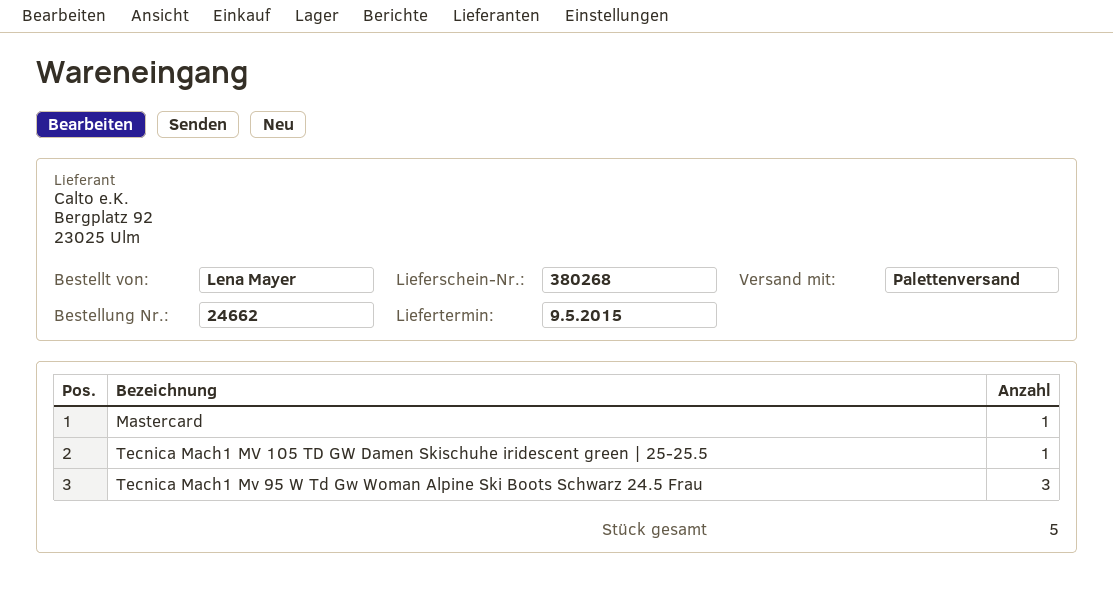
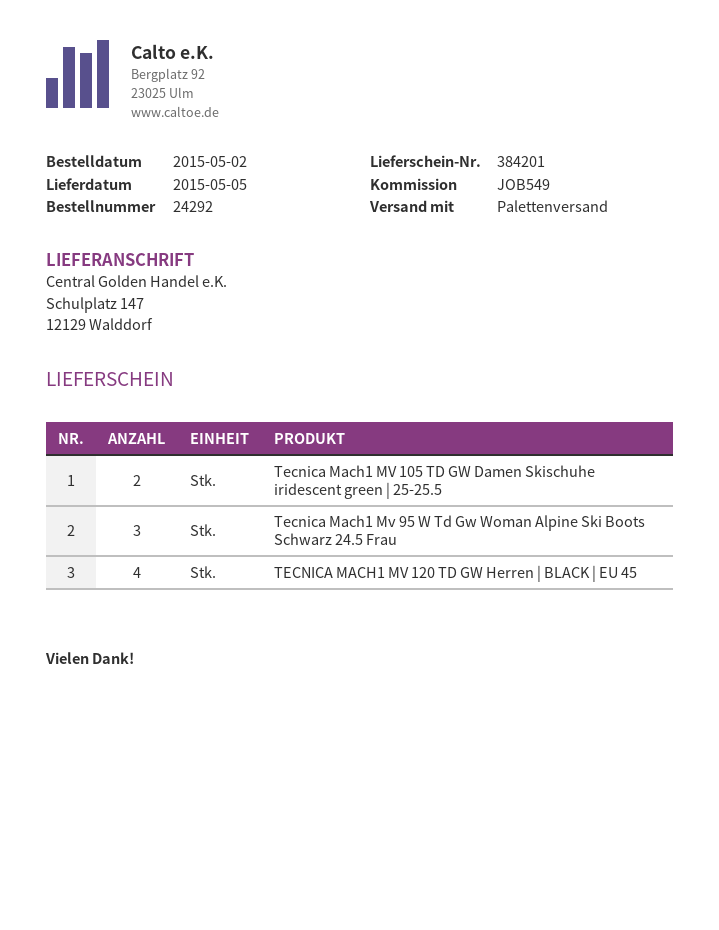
order number: 24662 -> 24292
delivery note number: 380268 -> 384201
delivery date: 2015-05-09 -> 2015-05-05
Mastercard: 1 -> none
Tecnica Mach1 MV 105 TD GW Damen Skischuhe iridescent green | 25-25.5: 1 -> 2
TECNICA MACH1 MV 120 TD GW Herren | BLACK | EU 45: none -> 4

